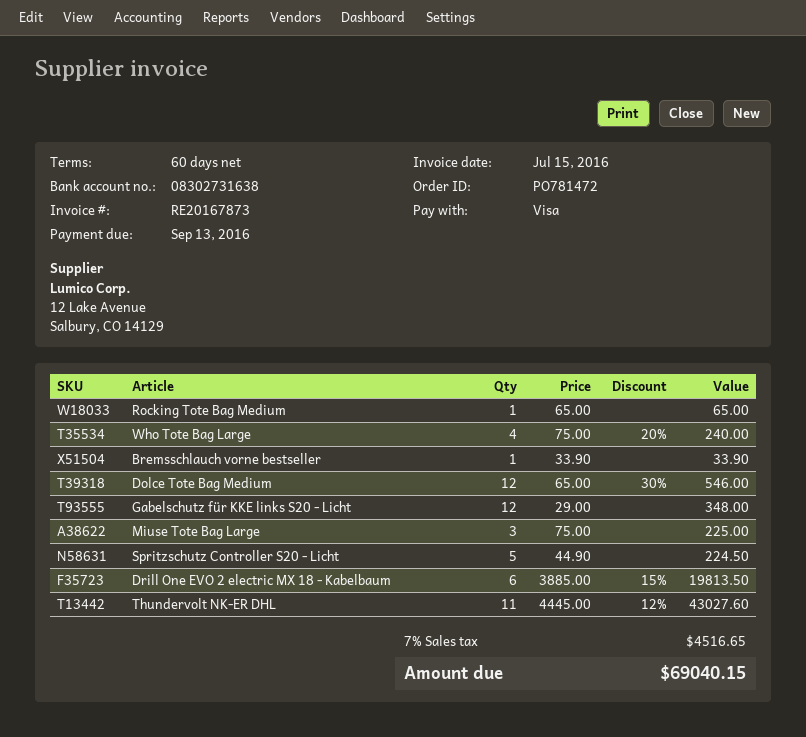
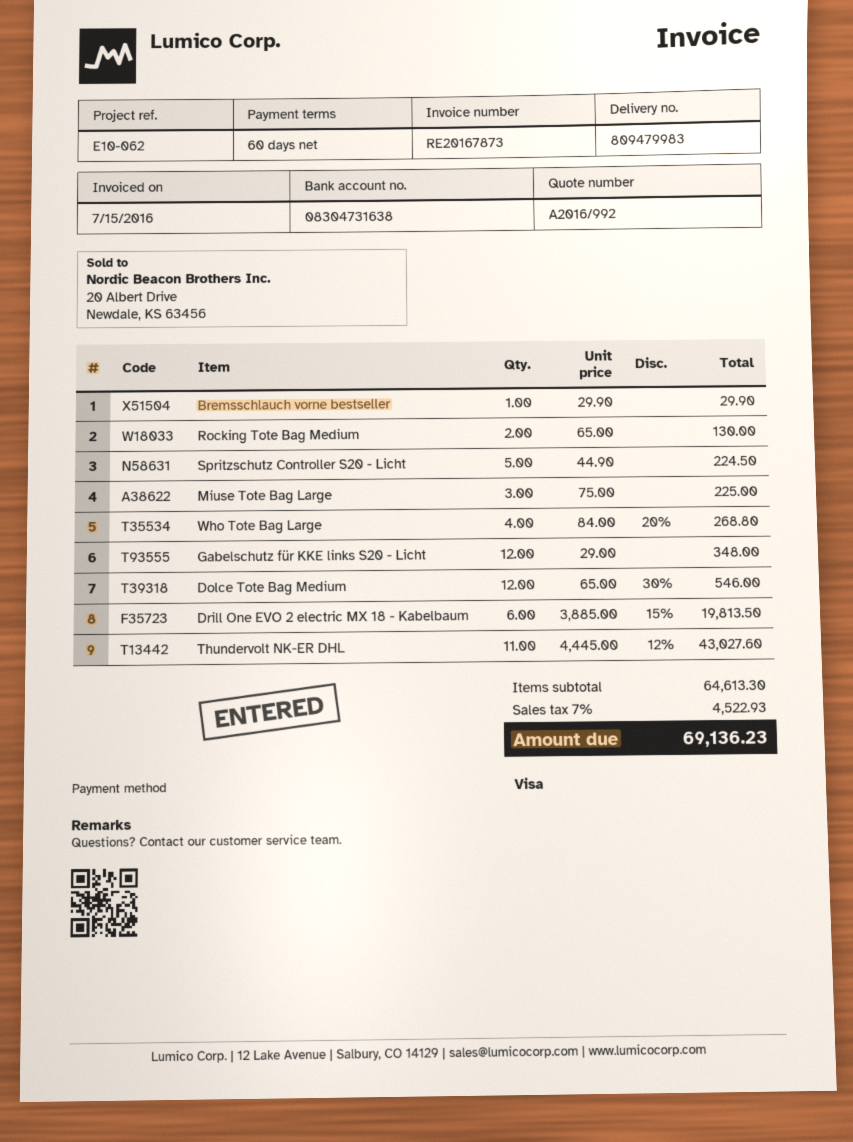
bank account: 08302731638 -> 08304731638
Rocking Tote Bag Medium: 1 x 65.00 = 65.00 -> 2 x 65.00 = 130.00
Who Tote Bag Large: 4 x 75.00 - 20% = 240.00 -> 4 x 84.00 - 20% = 268.80
Bremsschlauch vorne bestseller: 1 x 33.90 = 33.90 -> 1 x 29.90 = 29.90
tax: 7% = 4516.65 -> 7% = 4522.93
total: 69040.15 -> 69136.23

